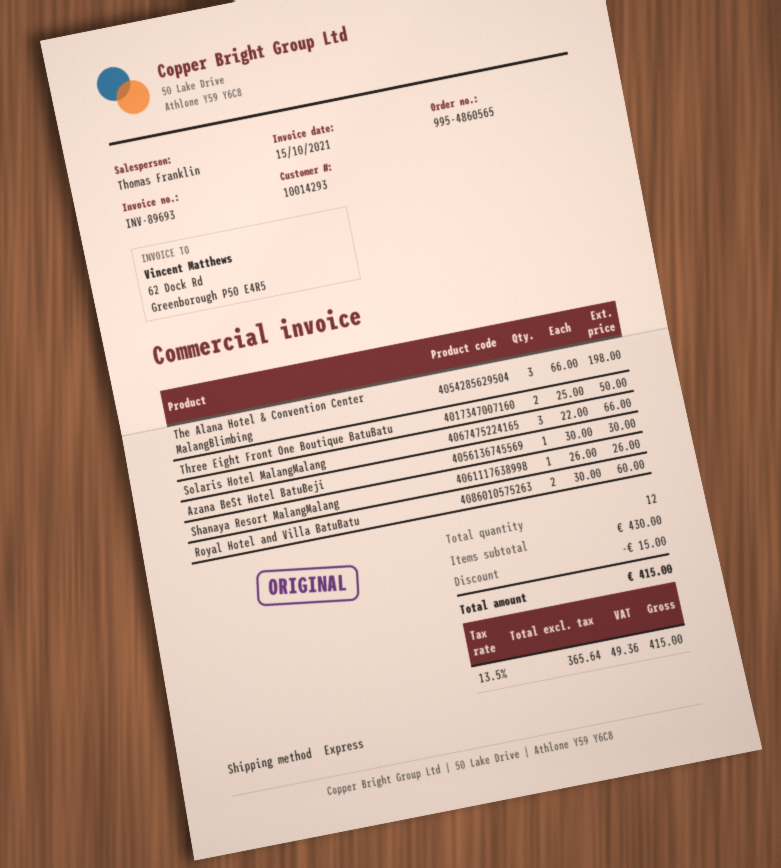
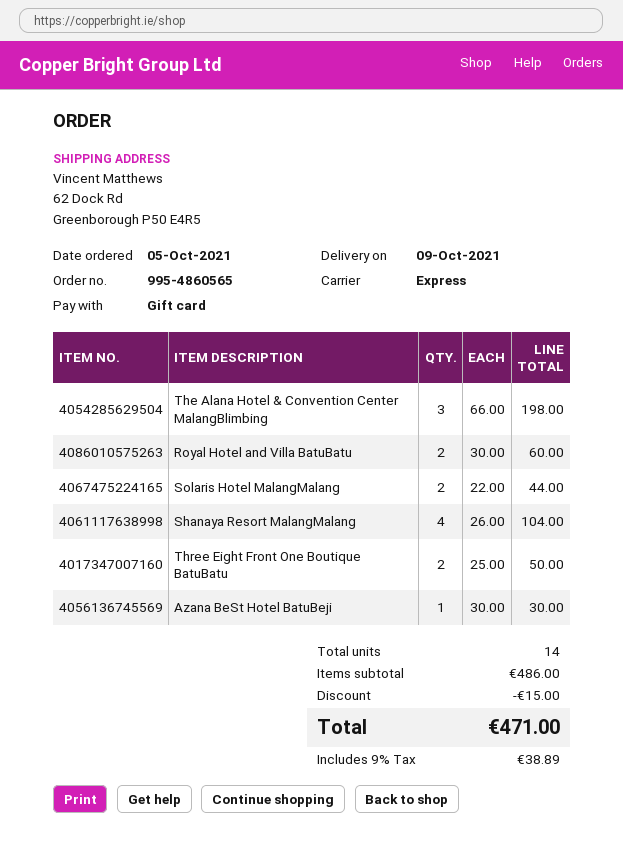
Solaris Hotel MalangMalang: 3 x 22.00 = 66.00 -> 2 x 22.00 = 44.00
Shanaya Resort MalangMalang: 1 x 26.00 = 26.00 -> 4 x 26.00 = 104.00
total quantity: 12 -> 14
subtotal: 430.00 -> 486.00
tax: 13.5% = 49.36 -> 9% = 38.89
total: 415.00 -> 471.00

